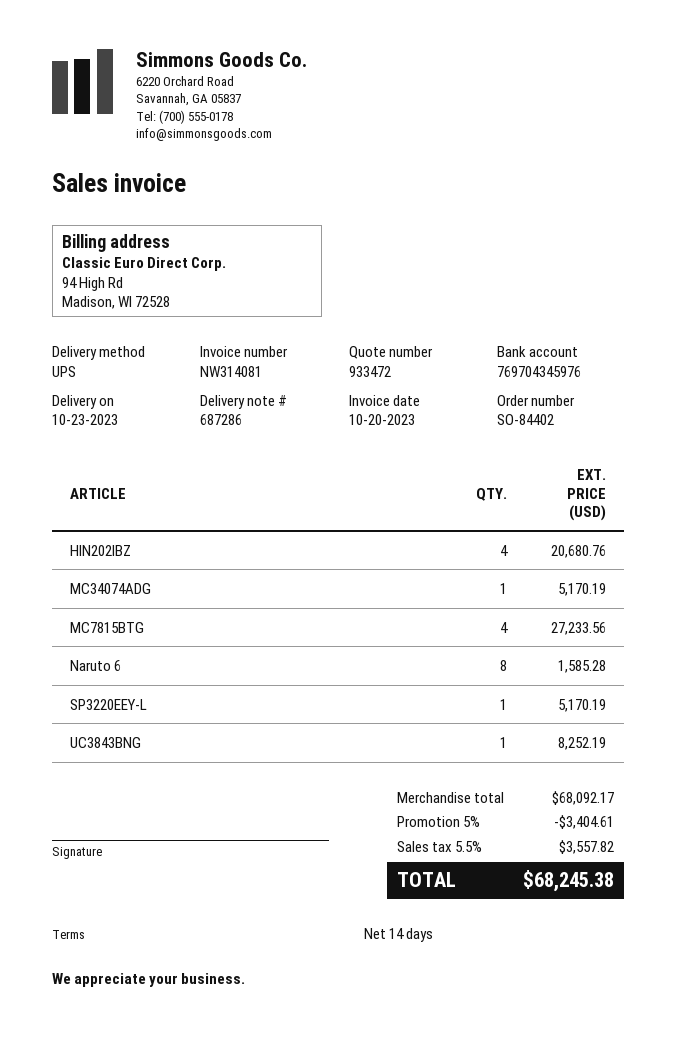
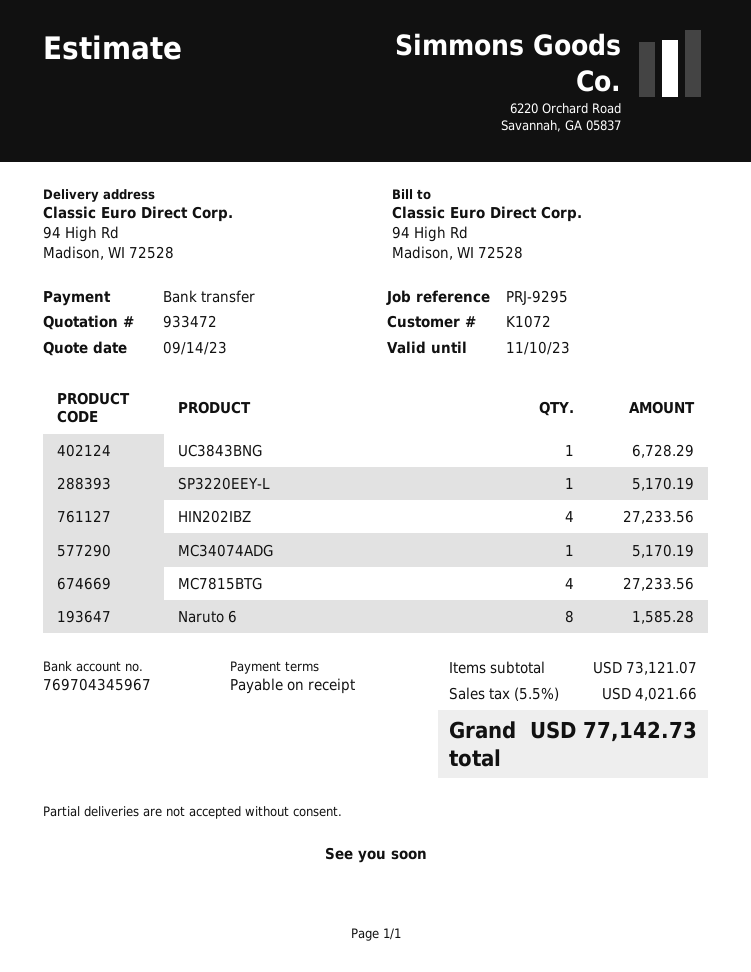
payment terms: 14 days -> on receipt
bank account: 769704345976 -> 769704345967
HIN202IBZ: 4 for 20680.76 -> 4 for 27233.56
UC3843BNG: 1 for 8252.19 -> 1 for 6728.29
subtotal: 68092.17 -> 73121.07
discount: 5% = 3404.61 -> none
tax: 5.5% = 3557.82 -> 5.5% = 4021.66
total: 68245.38 -> 77142.73

